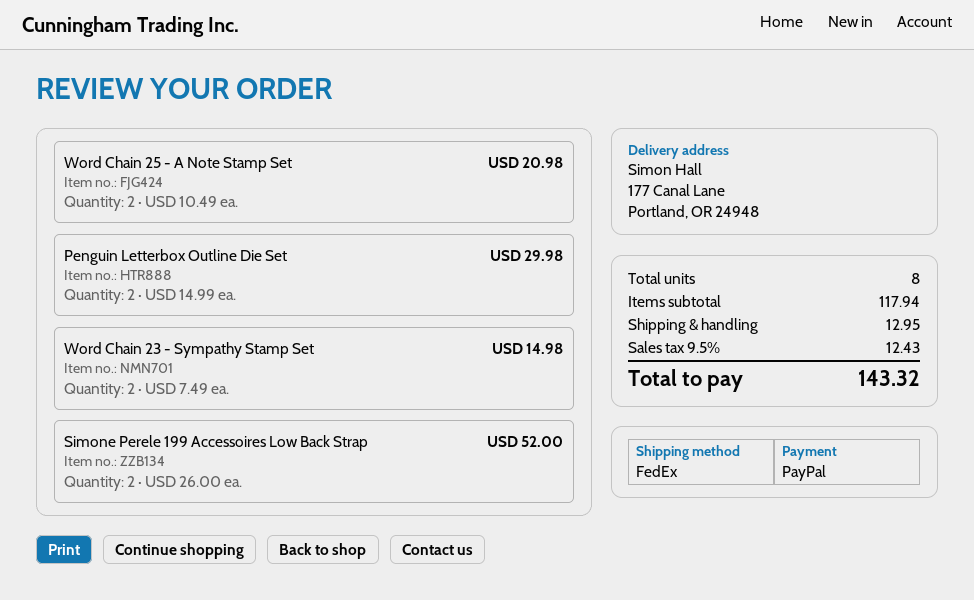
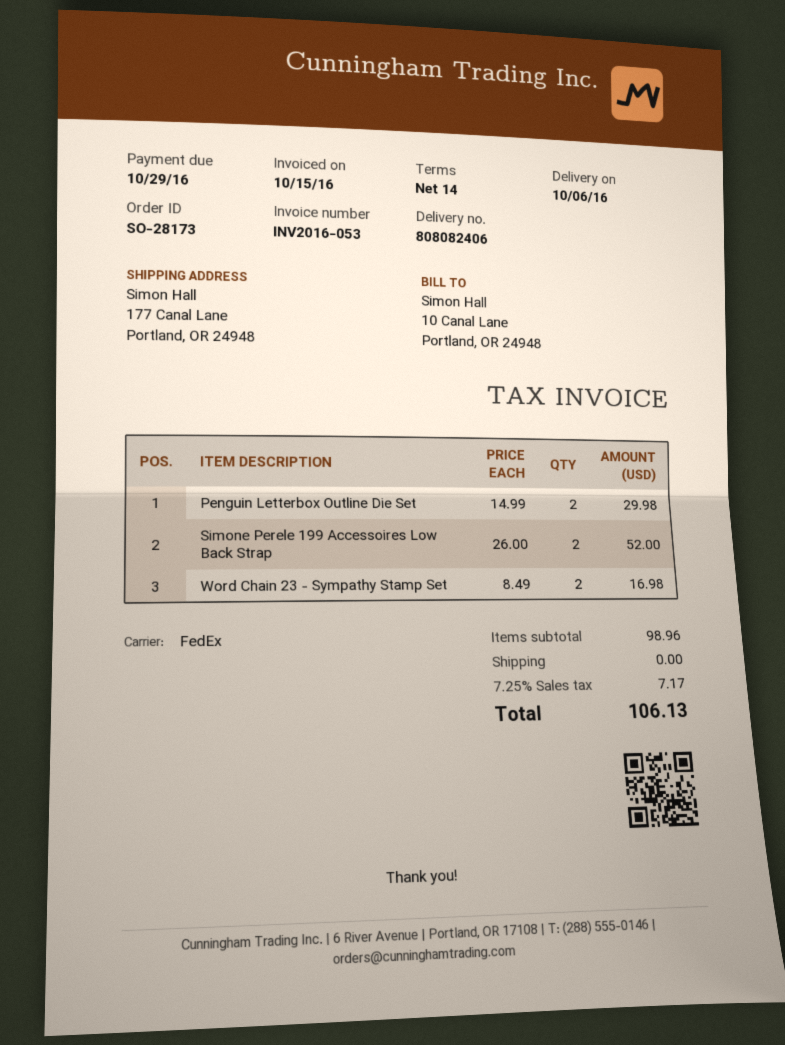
Word Chain 25 - A Note Stamp Set: 2 x 10.49 = 20.98 -> none
Word Chain 23 - Sympathy Stamp Set: 2 x 7.49 = 14.98 -> 2 x 8.49 = 16.98
subtotal: 117.94 -> 98.96
shipping: 12.95 -> 0.00
tax: 9.5% = 12.43 -> 7.25% = 7.17
total: 143.32 -> 106.13

